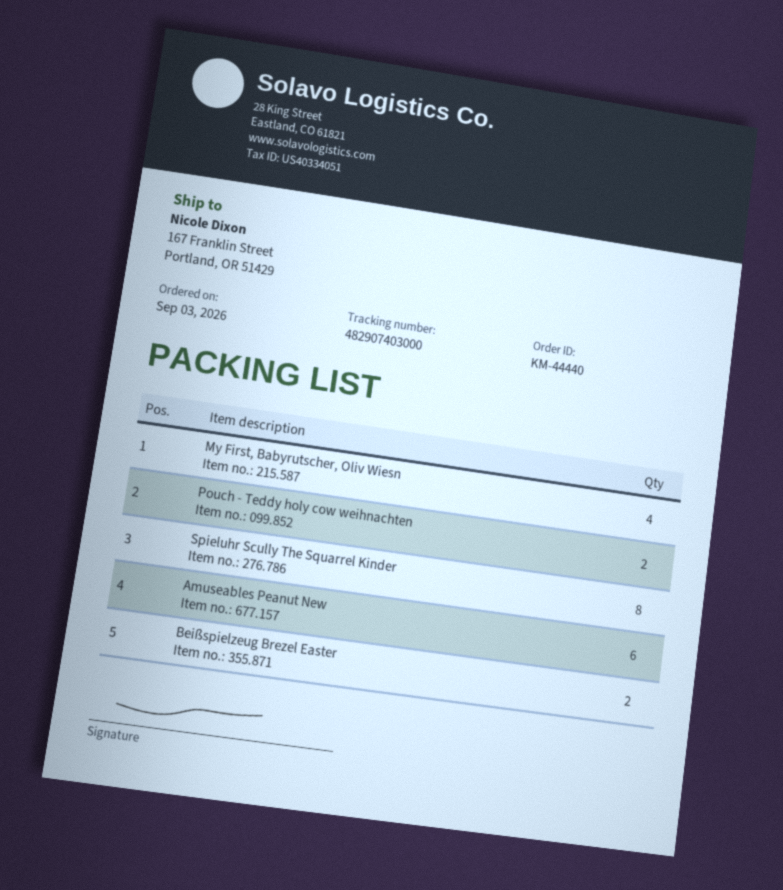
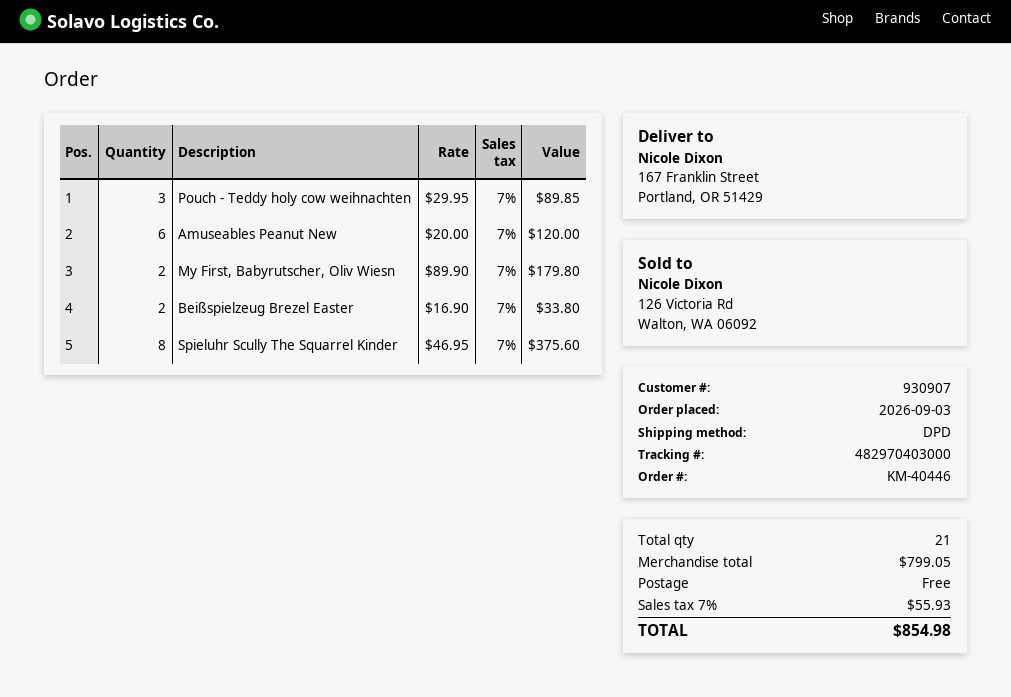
order number: KM-44440 -> KM-40446
tracking number: 482907403000 -> 482970403000
My First, Babyrutscher, Oliv Wiesn: 4 -> 2
Pouch - Teddy holy cow weihnachten: 2 -> 3

